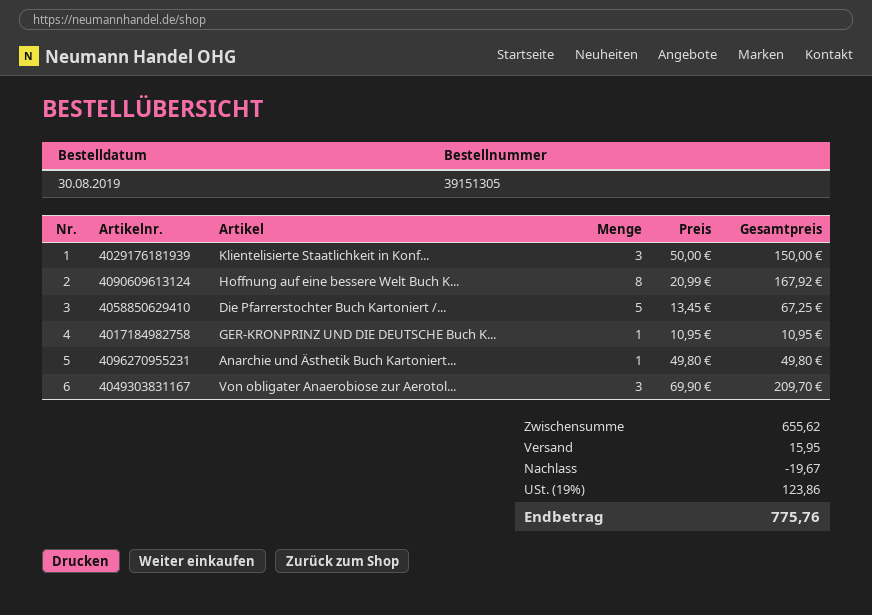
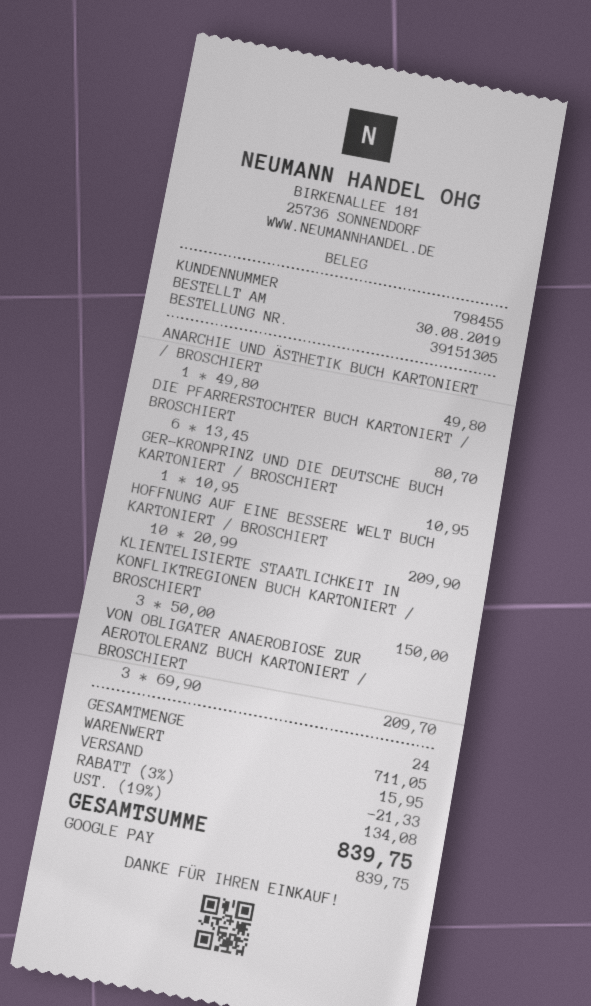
Hoffnung auf eine bessere Welt Buch K...: 8 x 20.99 = 167.92 -> 10 x 20.99 = 209.90
Die Pfarrerstochter Buch Kartoniert /...: 5 x 13.45 = 67.25 -> 6 x 13.45 = 80.70
subtotal: 655.62 -> 711.05
discount: 19.67 -> 21.33
tax: 19% = 123.86 -> 19% = 134.08
total: 775.76 -> 839.75

